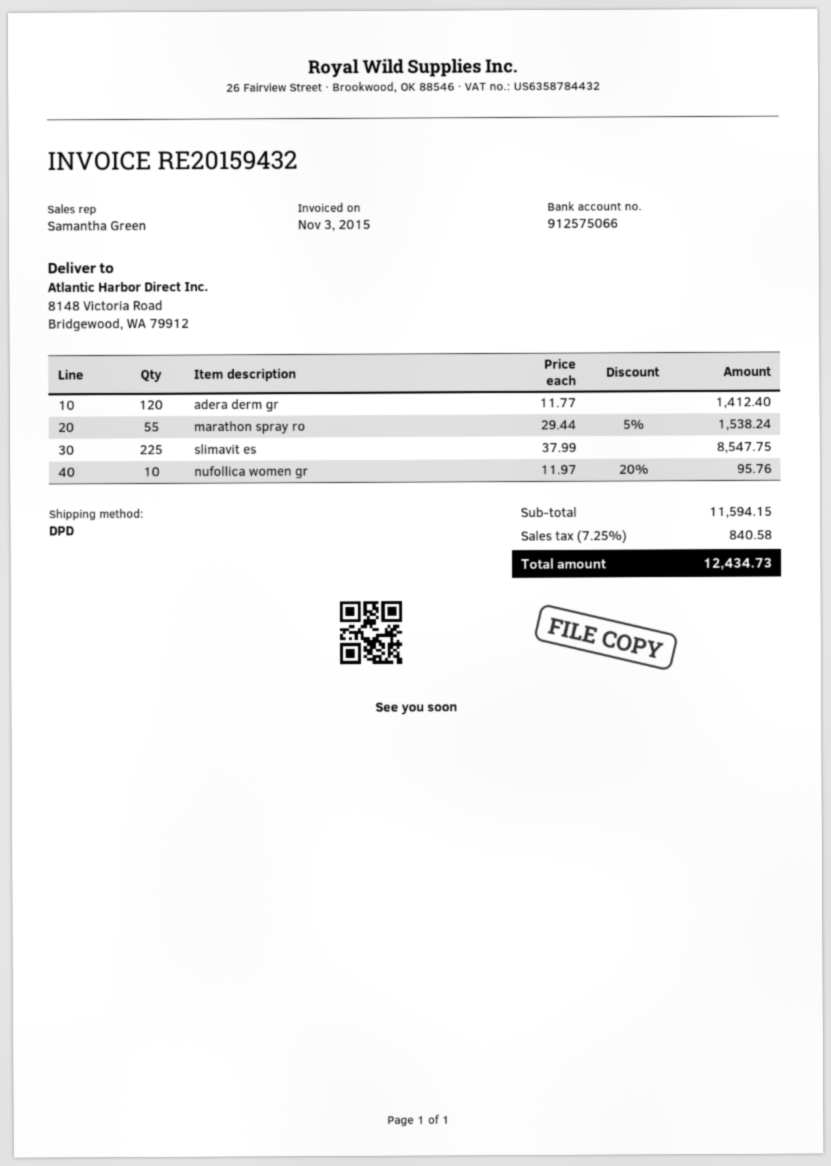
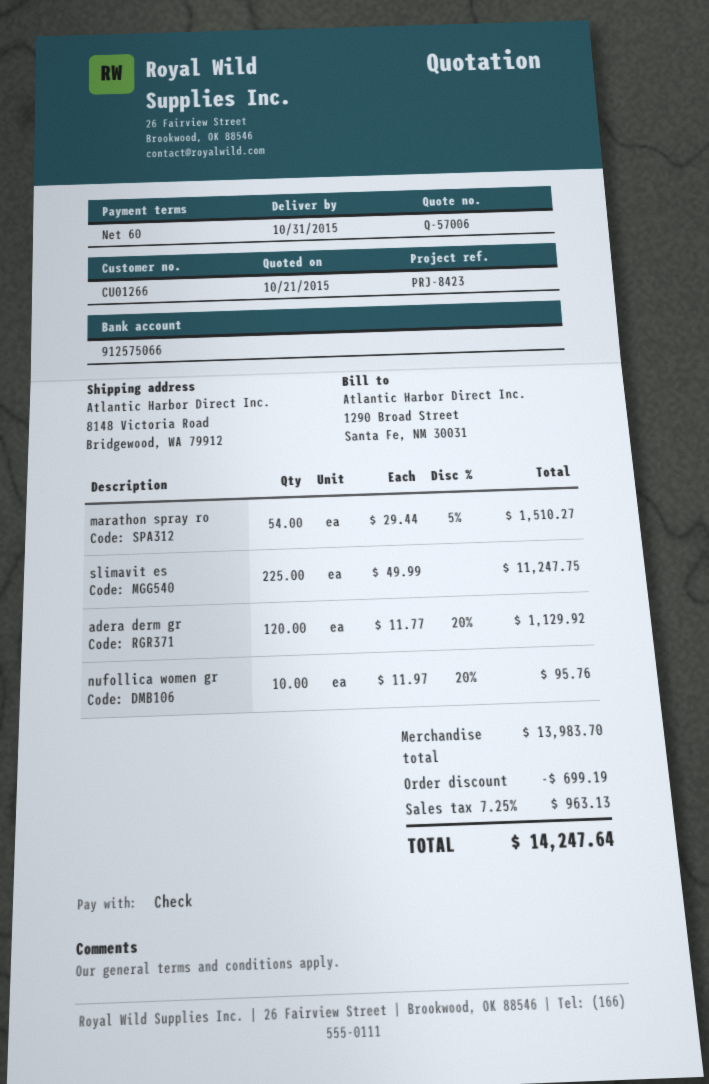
adera derm gr: 120 x 11.77 = 1412.40 -> 120 x 11.77 - 20% = 1129.92
marathon spray ro: 55 x 29.44 - 5% = 1538.24 -> 54 x 29.44 - 5% = 1510.27
slimavit es: 225 x 37.99 = 8547.75 -> 225 x 49.99 = 11247.75
subtotal: 11594.15 -> 13983.70
discount: none -> 699.19
tax: 7.25% = 840.58 -> 7.25% = 963.13
total: 12434.73 -> 14247.64

